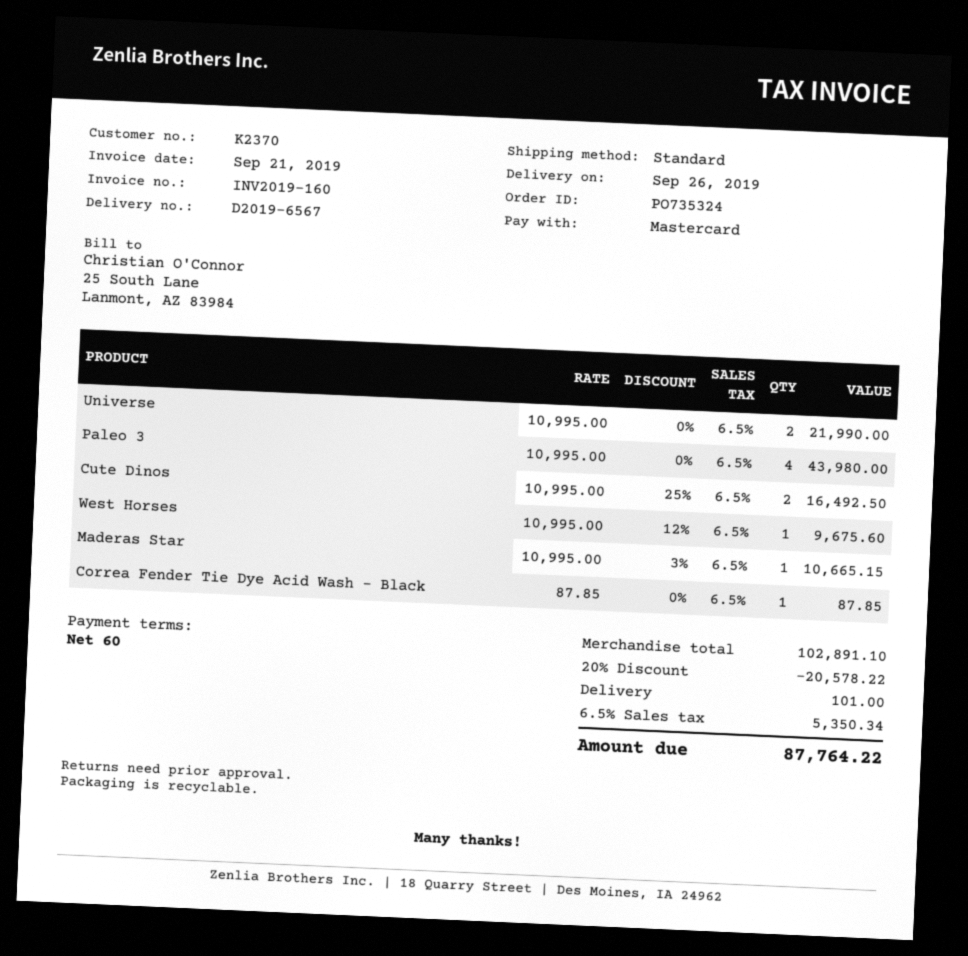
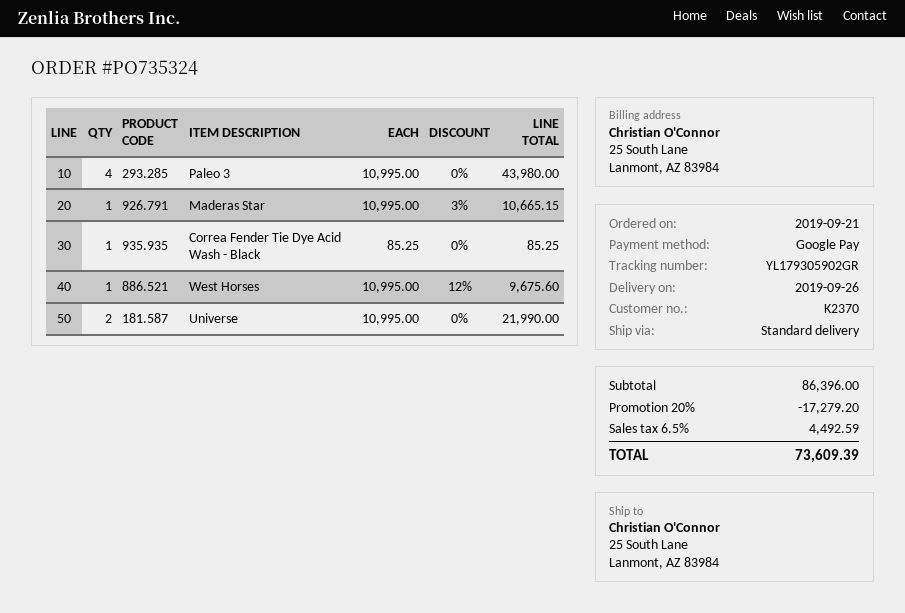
payment method: Mastercard -> Google Pay
Cute Dinos: 2 x 10995.00 - 25% = 16492.50 -> none
Correa Fender Tie Dye Acid Wash - Black: 1 x 87.85 = 87.85 -> 1 x 85.25 = 85.25
subtotal: 102891.10 -> 86396.00
discount: 20% = 20578.22 -> 20% = 17279.20
shipping: 101.00 -> none
tax: 6.5% = 5350.34 -> 6.5% = 4492.59
total: 87764.22 -> 73609.39

